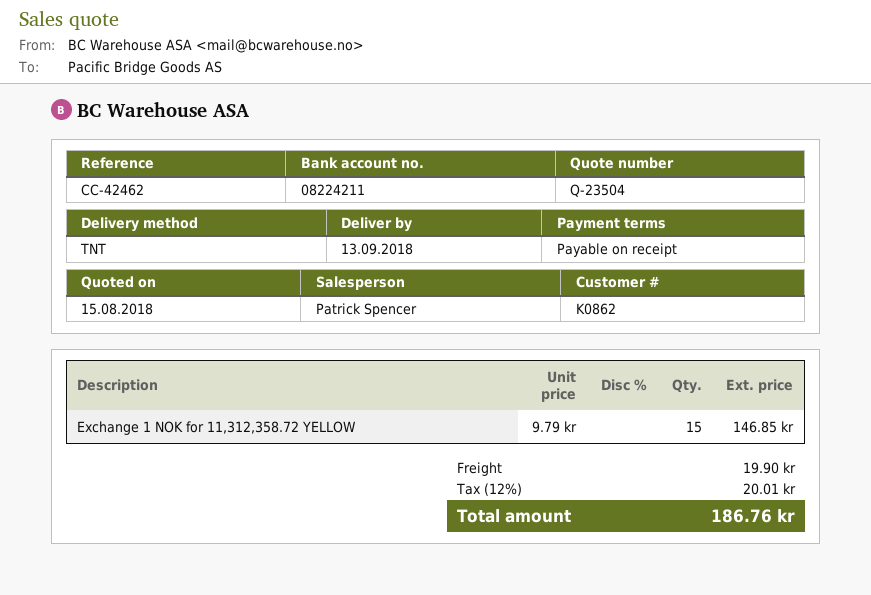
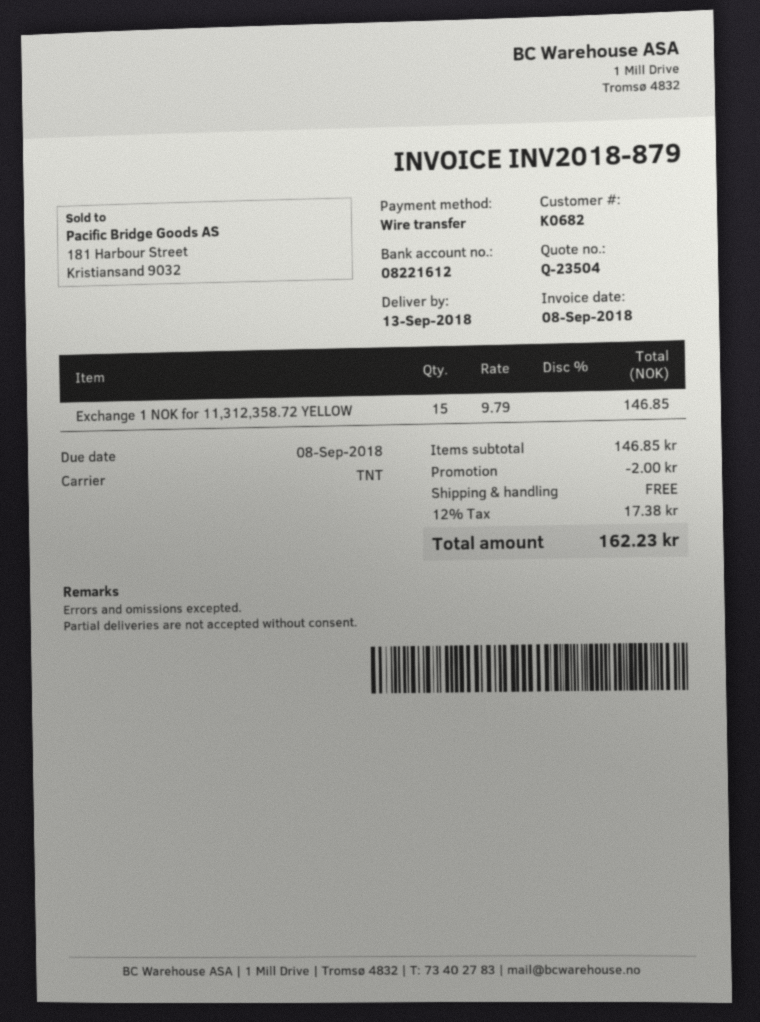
customer number: K0862 -> K0682
bank account: 08224211 -> 08221612
discount: none -> 2.00
shipping: 19.90 -> 0.00
tax: 12% = 20.01 -> 12% = 17.38
total: 186.76 -> 162.23

